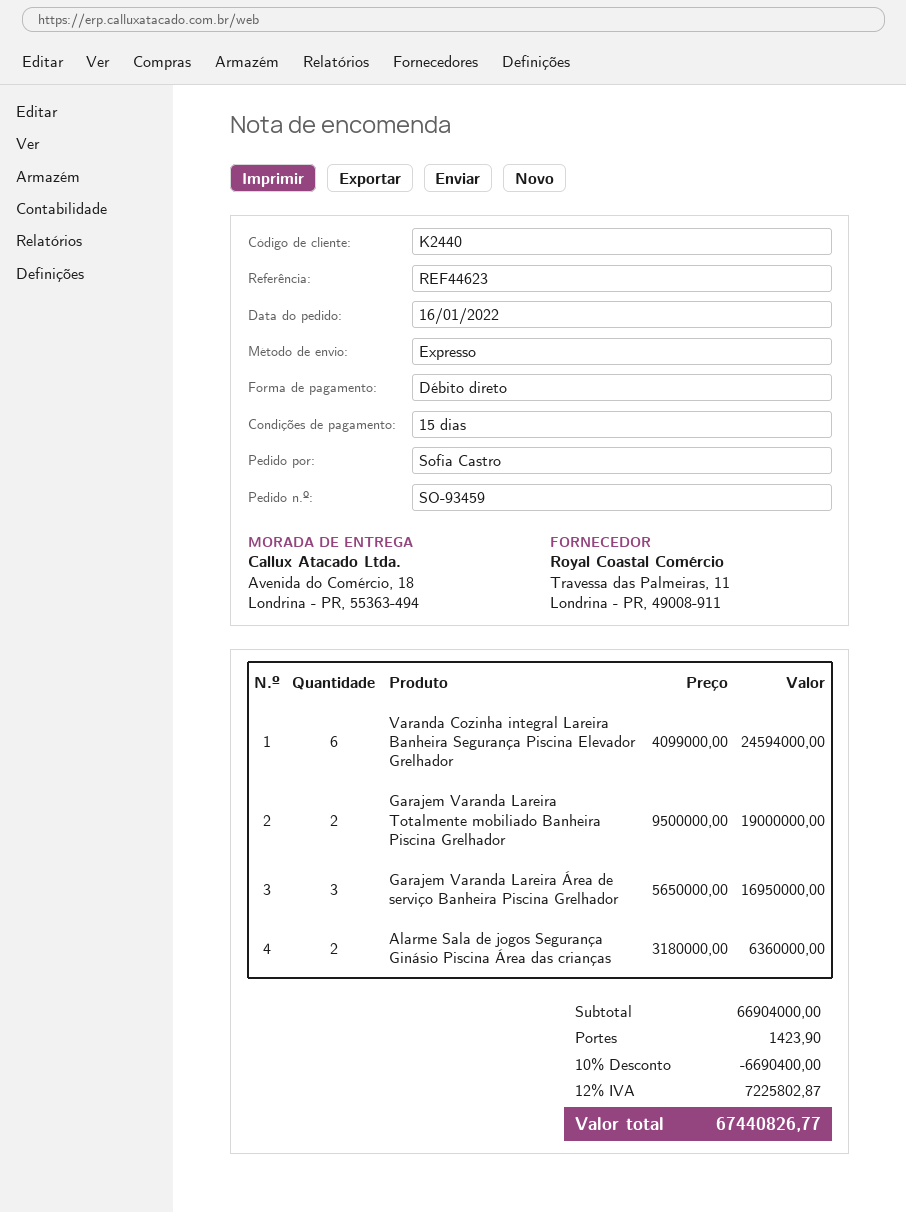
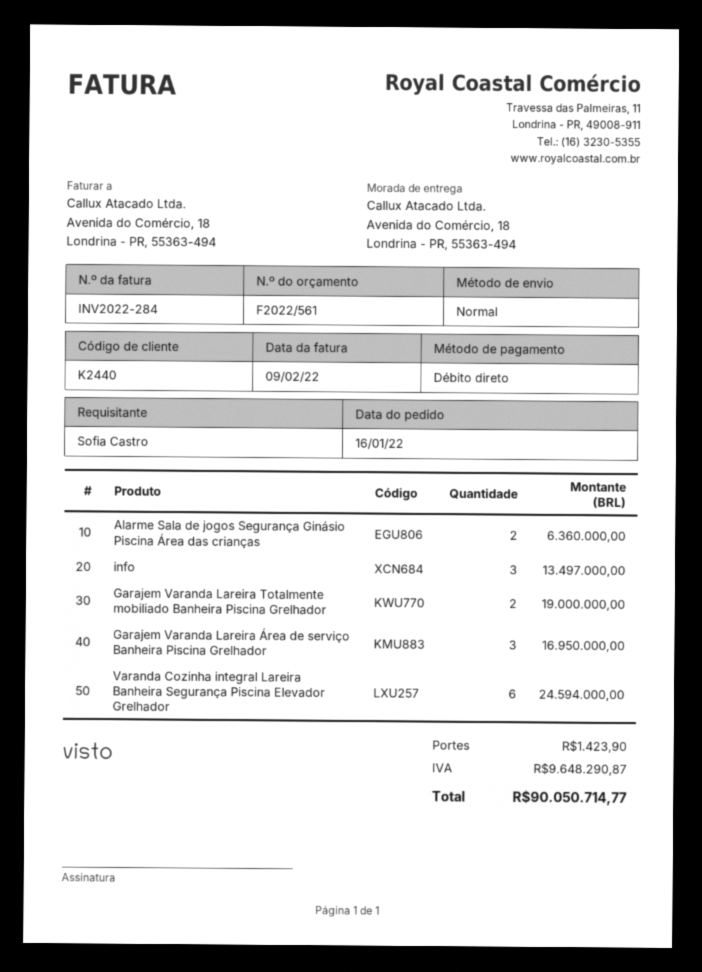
shipping method: express -> standard
info: none -> 3 for 13497000.00
discount: 10% = 6690400.00 -> none
tax: 7225802.87 -> 9648290.87
total: 67440826.77 -> 90050714.77

